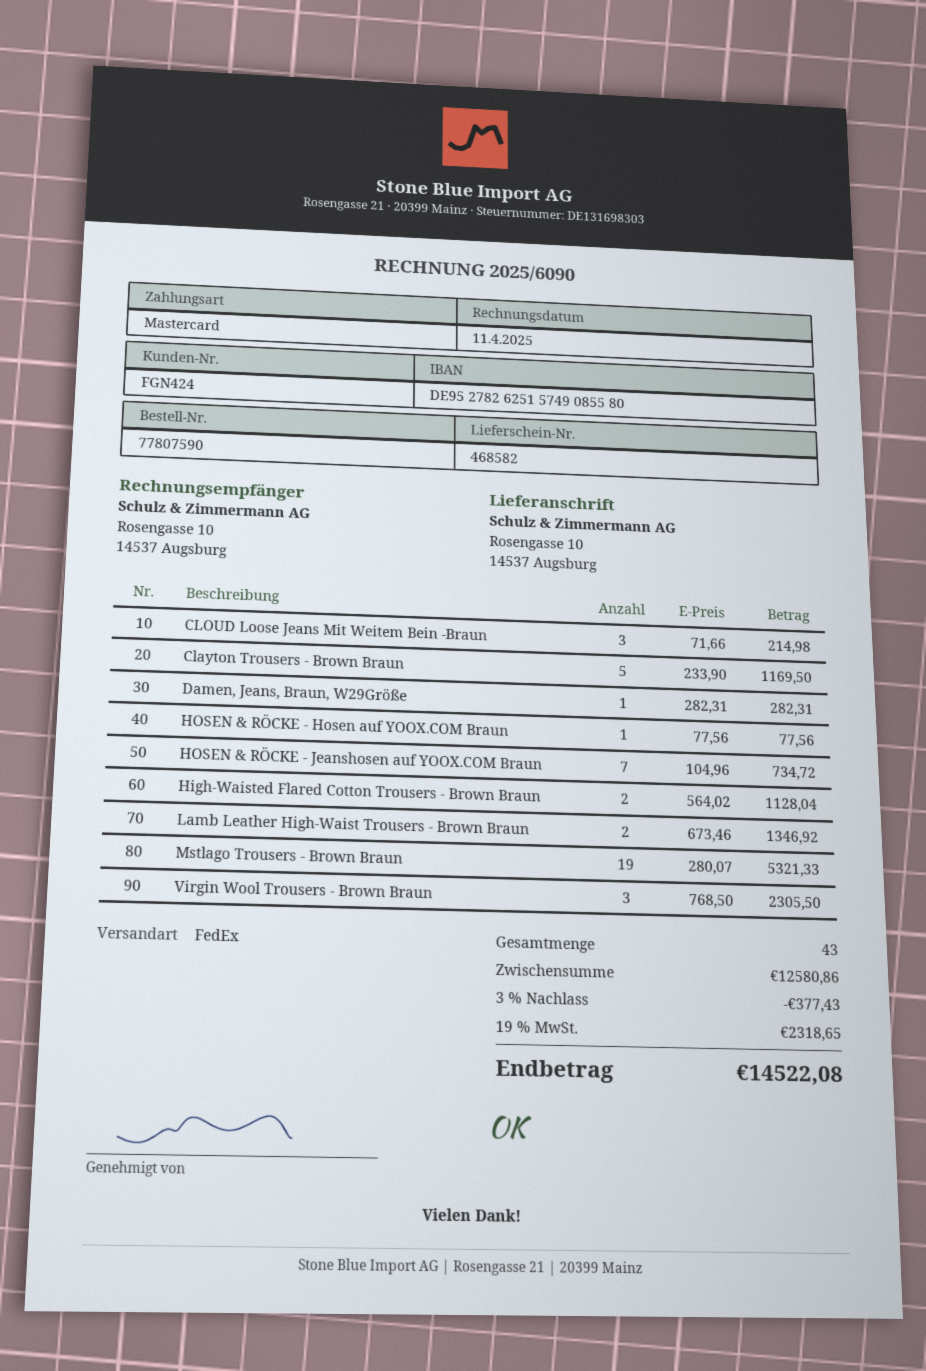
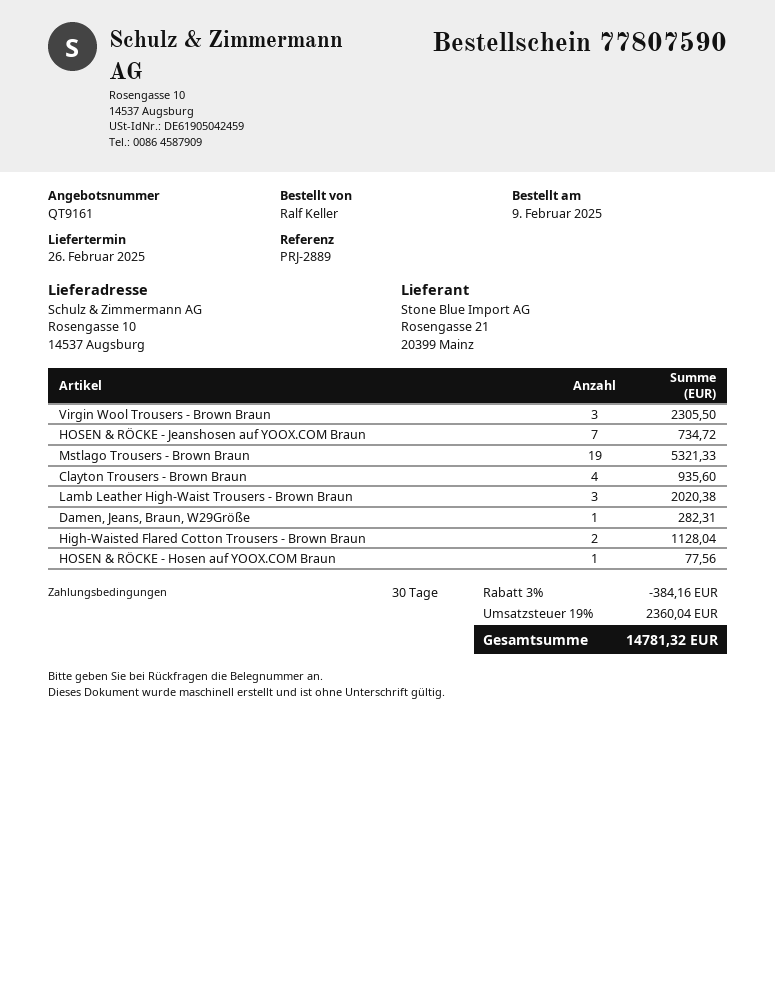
CLOUD Loose Jeans Mit Weitem Bein -Braun: 3 for 214.98 -> none
Clayton Trousers - Brown Braun: 5 for 1169.50 -> 4 for 935.60
Lamb Leather High-Waist Trousers - Brown Braun: 2 for 1346.92 -> 3 for 2020.38
discount: 3% = 377.43 -> 3% = 384.16
tax: 19% = 2318.65 -> 19% = 2360.04
total: 14522.08 -> 14781.32

